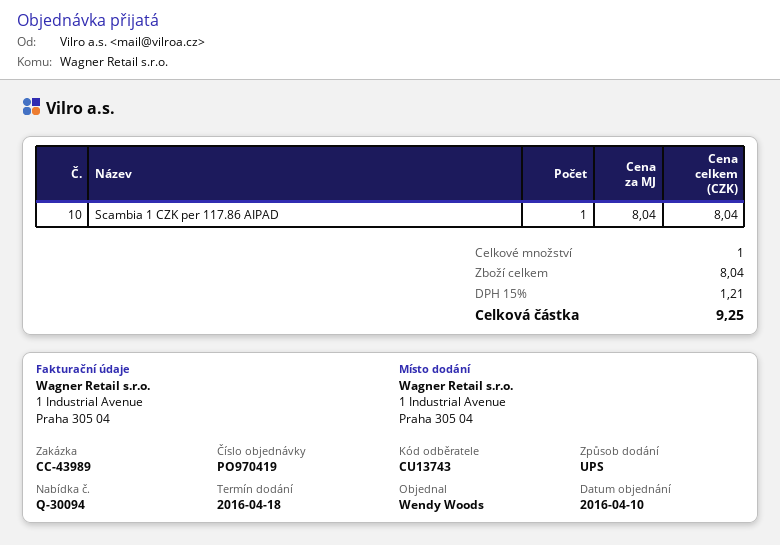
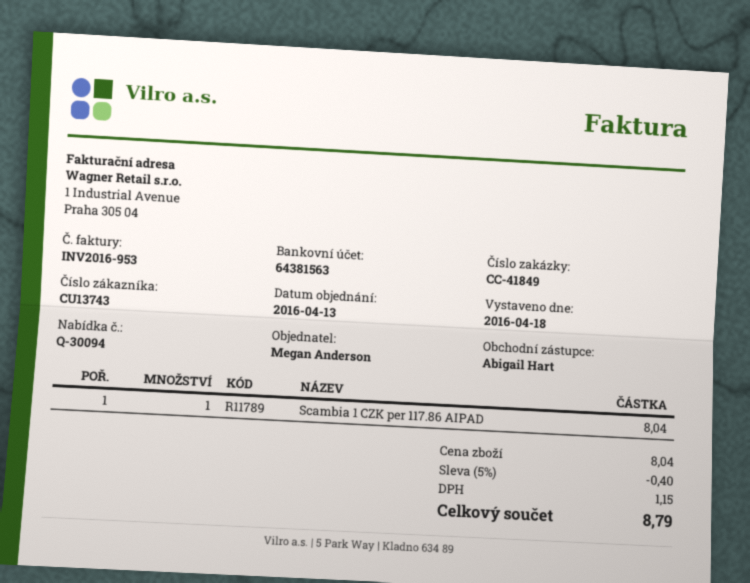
order date: 2016-04-10 -> 2016-04-13
reference: CC-43989 -> CC-41849
ordered by: Wendy Woods -> Megan Anderson
discount: none -> 5% = 0.40
tax: 1.21 -> 1.15
total: 9.25 -> 8.79

